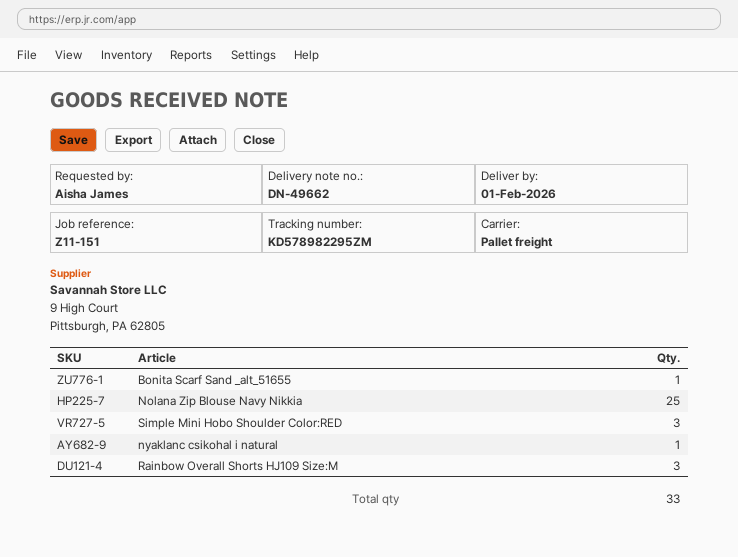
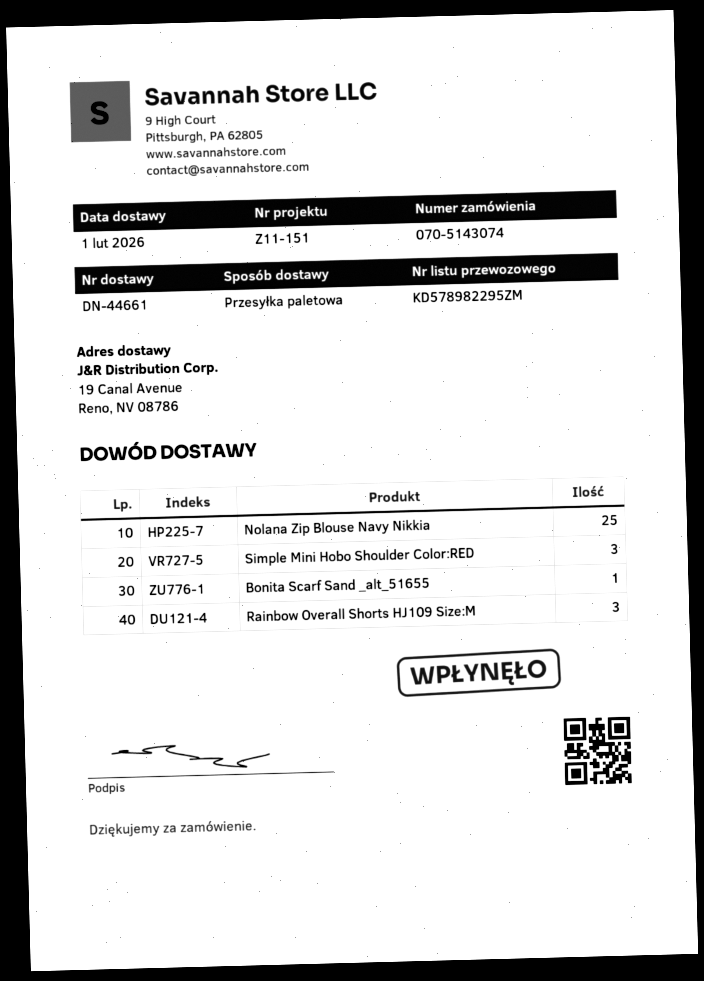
delivery note number: DN-49662 -> DN-44661
nyaklanc csikohal i natural: 1 -> none

